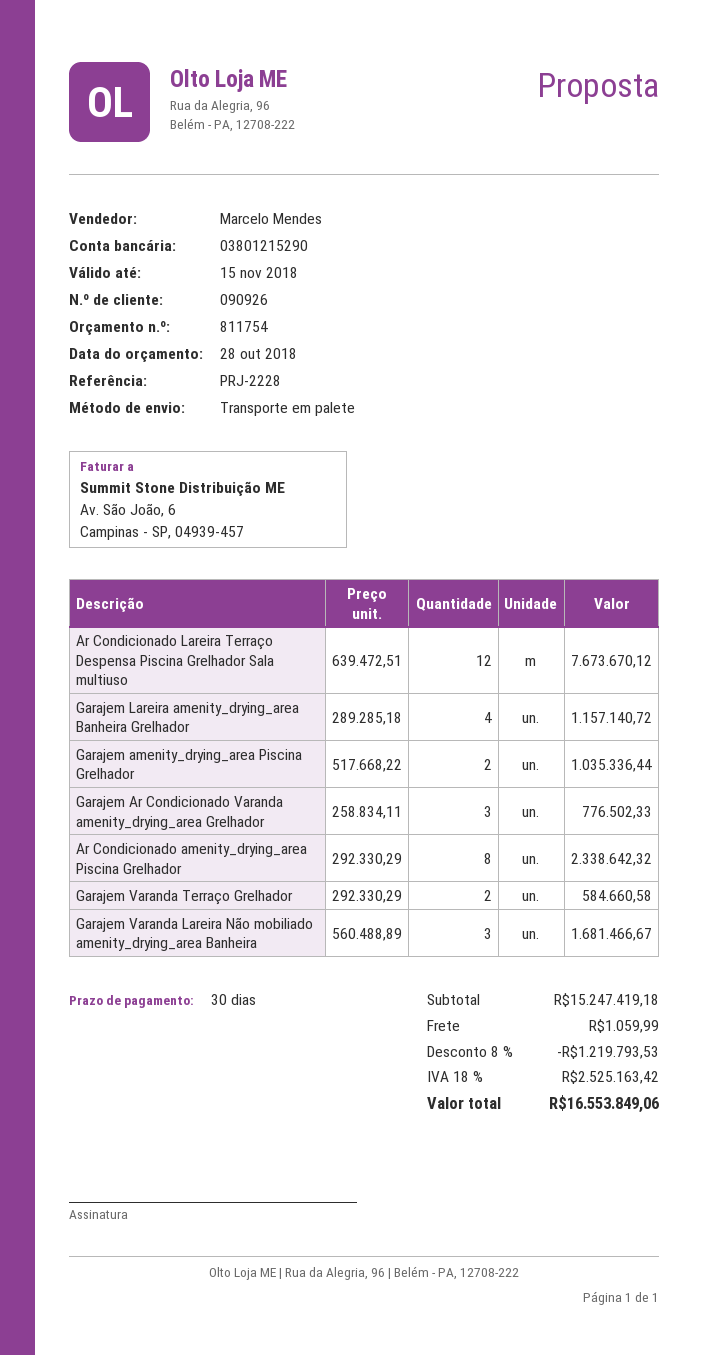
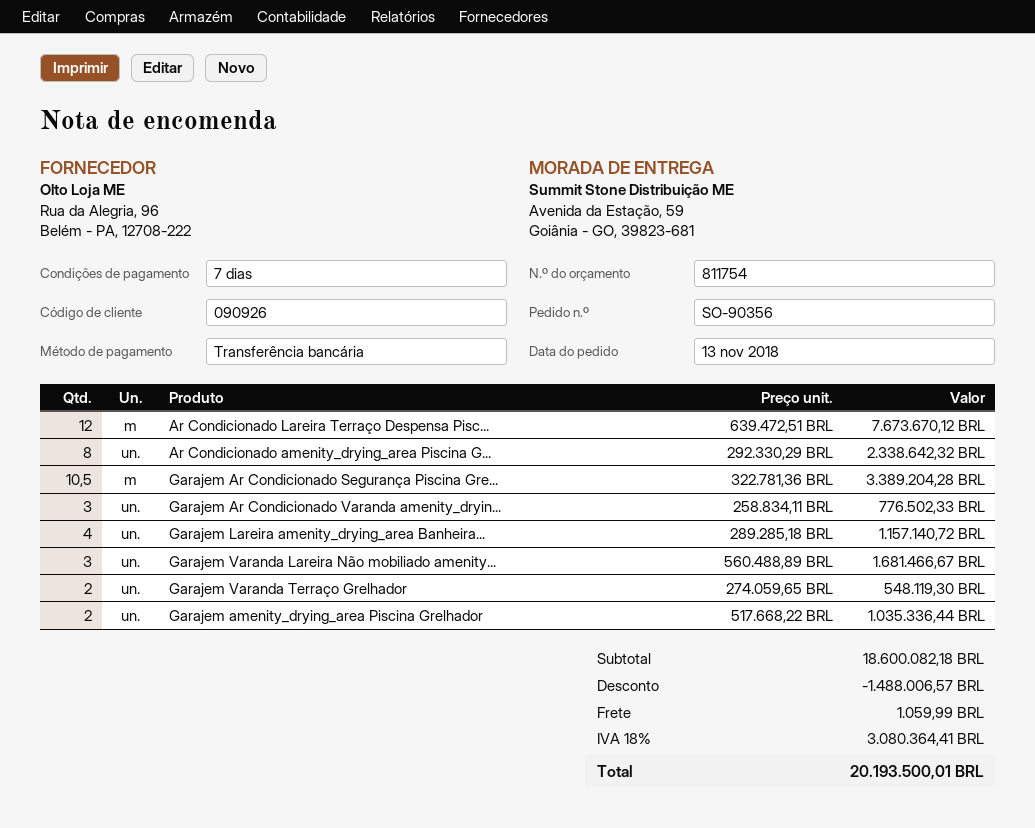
payment terms: 30 days -> 7 days
Garajem Varanda Terraço Grelhador: 2 x 292330.29 = 584660.58 -> 2 x 274059.65 = 548119.30
Garajem Ar Condicionado Segurança Piscina Gre...: none -> 10.5 x 322781.36 = 3389204.28
subtotal: 15247419.18 -> 18600082.18
discount: 1219793.53 -> 1488006.57
tax: 18% = 2525163.42 -> 18% = 3080364.41
total: 16553849.06 -> 20193500.01

